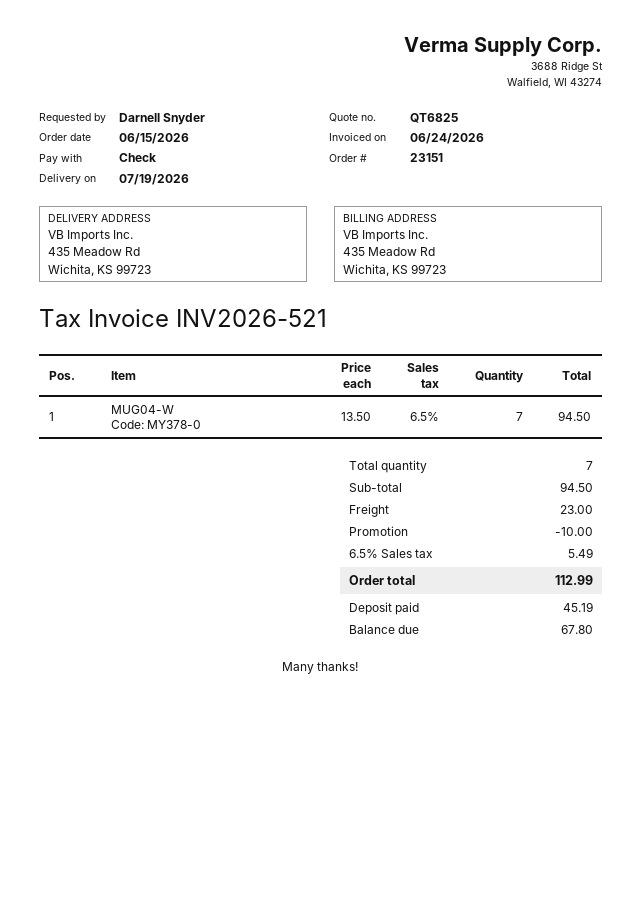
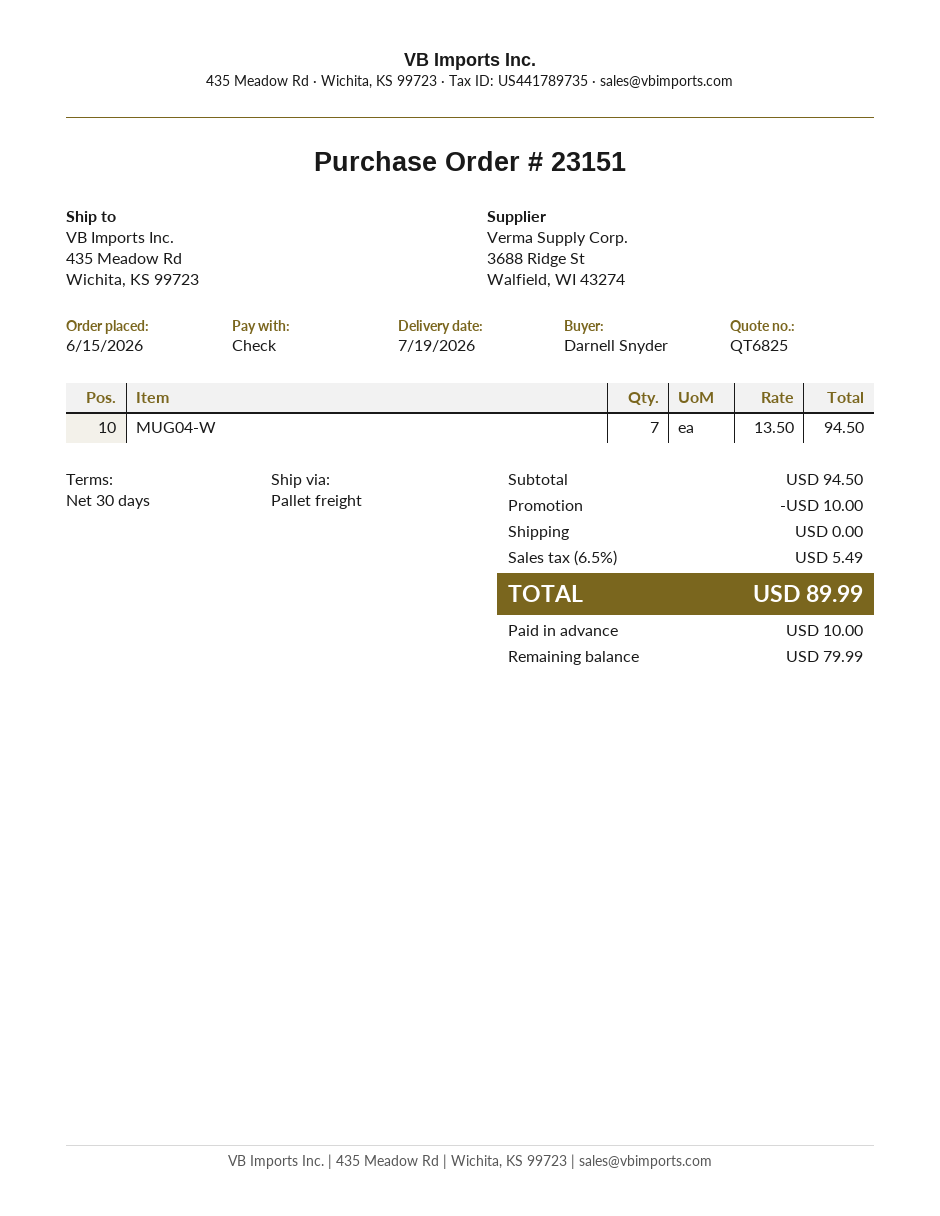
shipping: 23.00 -> 0.00
total: 112.99 -> 89.99
deposit: 45.19 -> 10.00
balance: 67.80 -> 79.99

